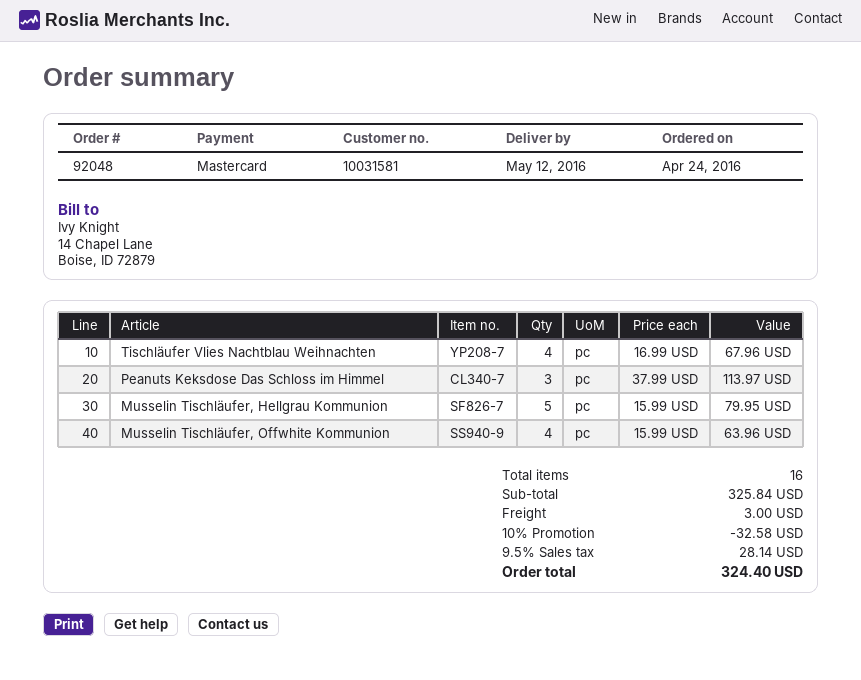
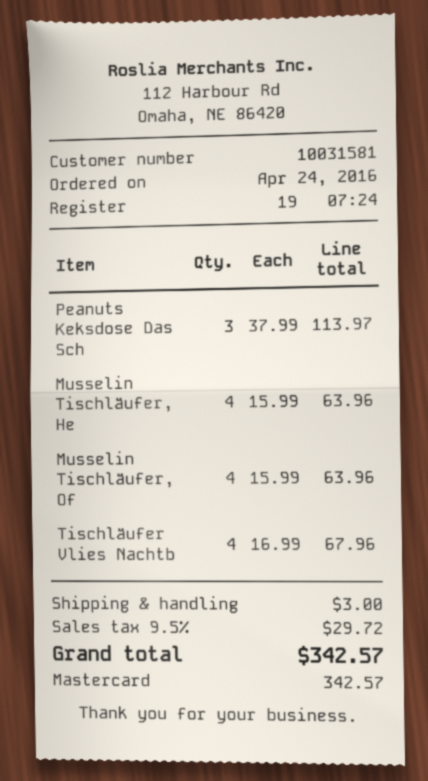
Musselin Tischläufer, Hellgrau Kommunion: 5 x 15.99 = 79.95 -> 4 x 15.99 = 63.96
discount: 10% = 32.58 -> none
tax: 9.5% = 28.14 -> 9.5% = 29.72
total: 324.40 -> 342.57

